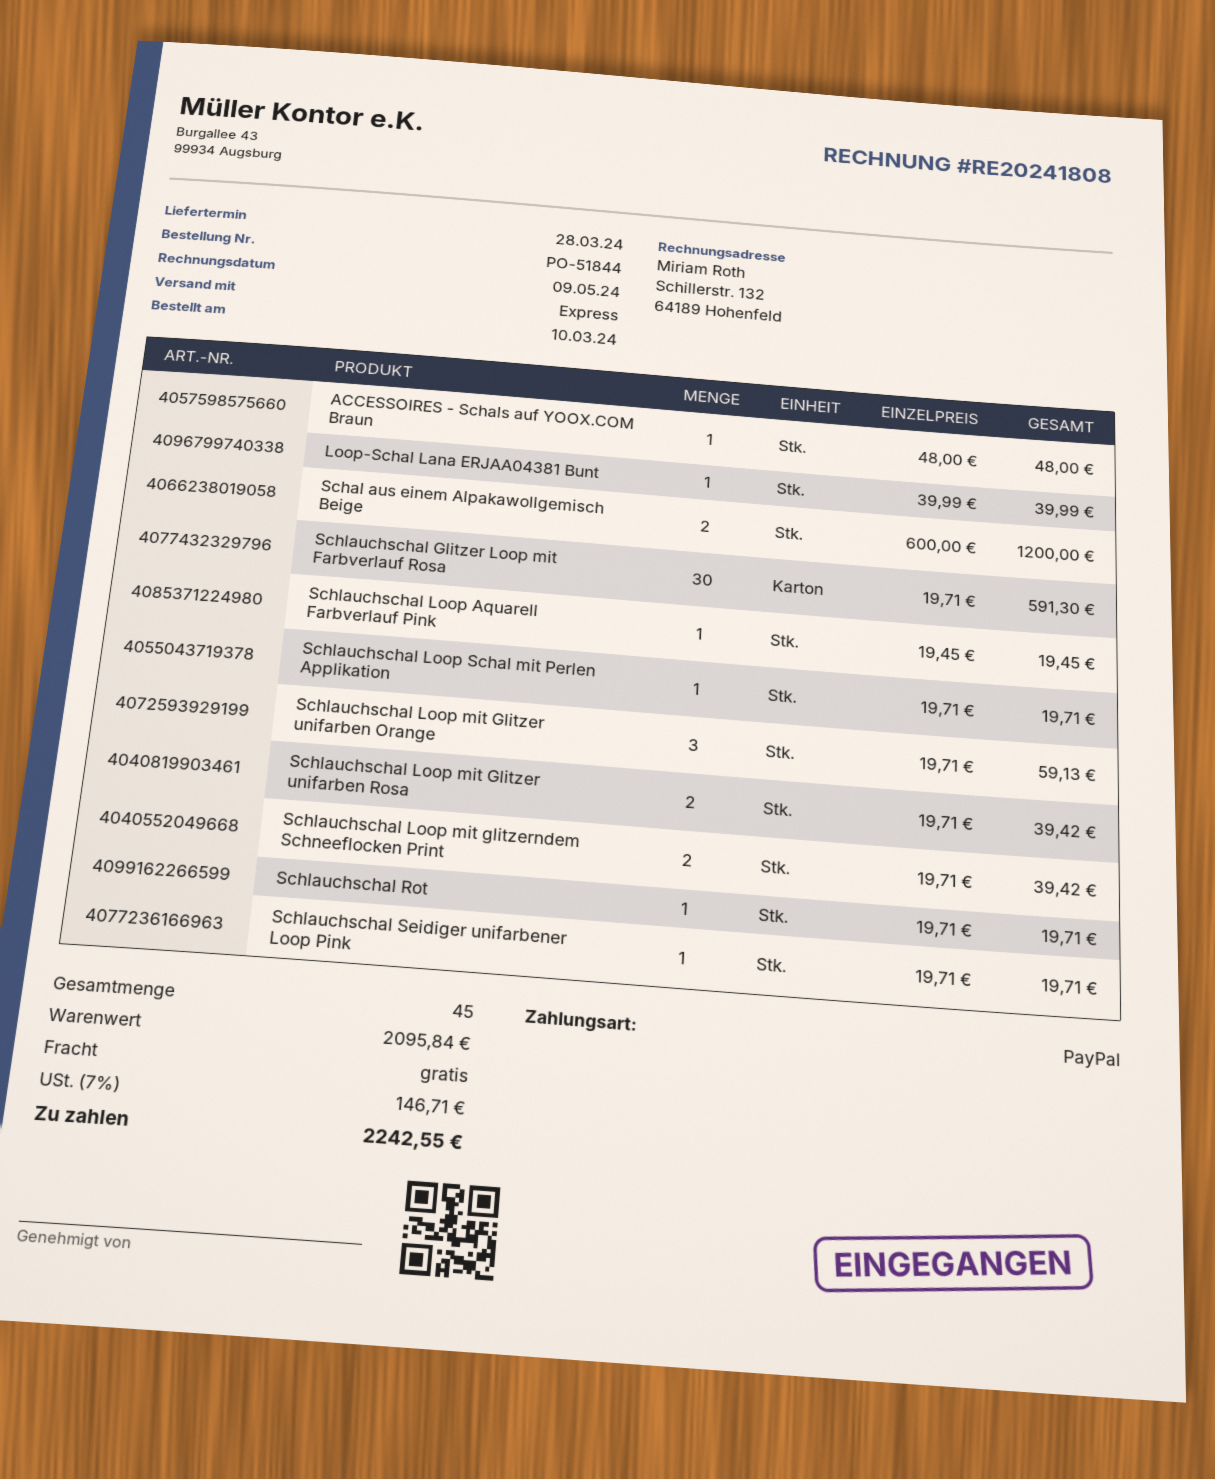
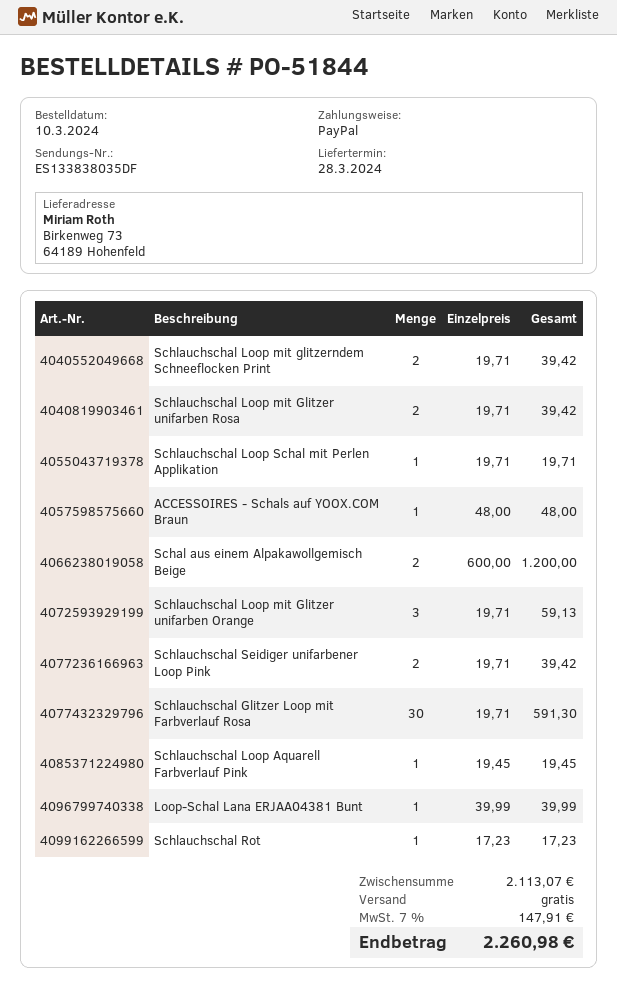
Schlauchschal Rot: 1 x 19.71 = 19.71 -> 1 x 17.23 = 17.23
Schlauchschal Seidiger unifarbener Loop Pink: 1 x 19.71 = 19.71 -> 2 x 19.71 = 39.42
subtotal: 2095.84 -> 2113.07
tax: 7% = 146.71 -> 7% = 147.91
total: 2242.55 -> 2260.98

